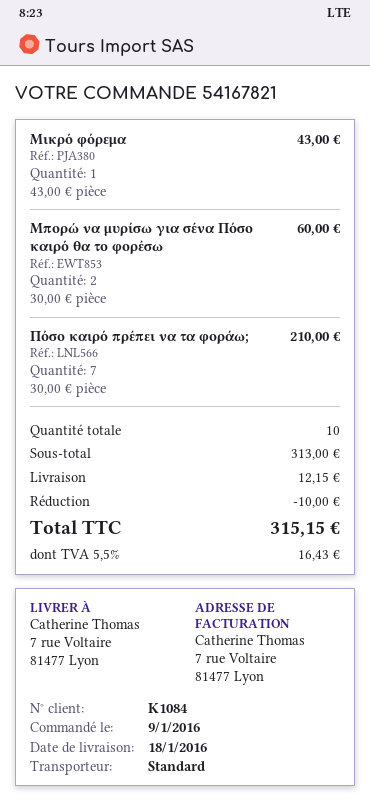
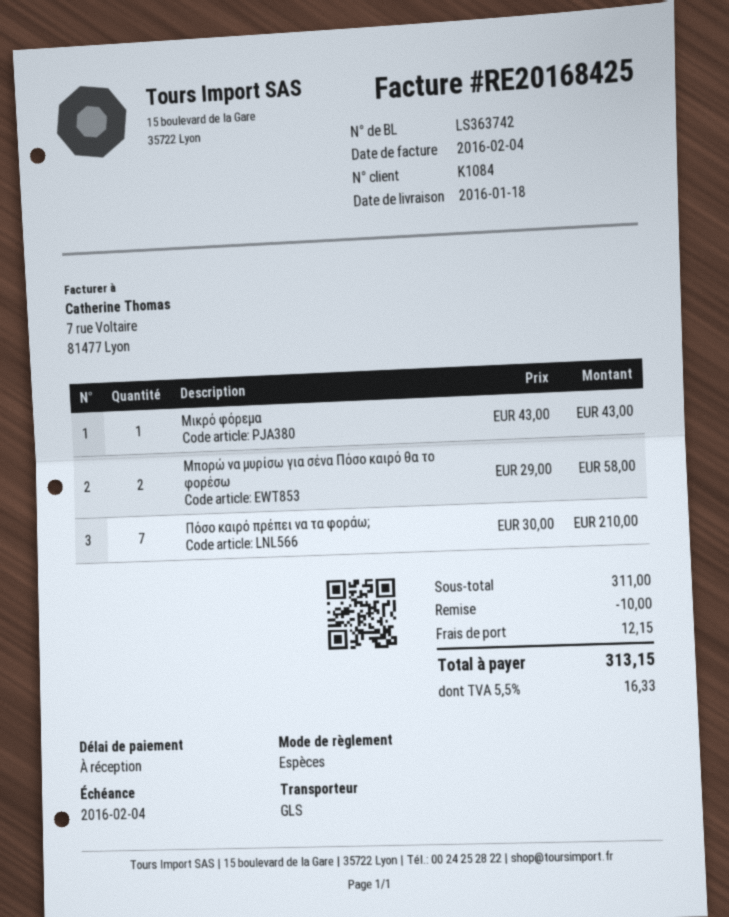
shipping method: standard -> GLS
Μπορώ να μυρίσω για σένα Πόσο καιρό θα το φορέσω: 2 x 30.00 = 60.00 -> 2 x 29.00 = 58.00
subtotal: 313.00 -> 311.00
tax: 5.5% = 16.43 -> 5.5% = 16.33
total: 315.15 -> 313.15

